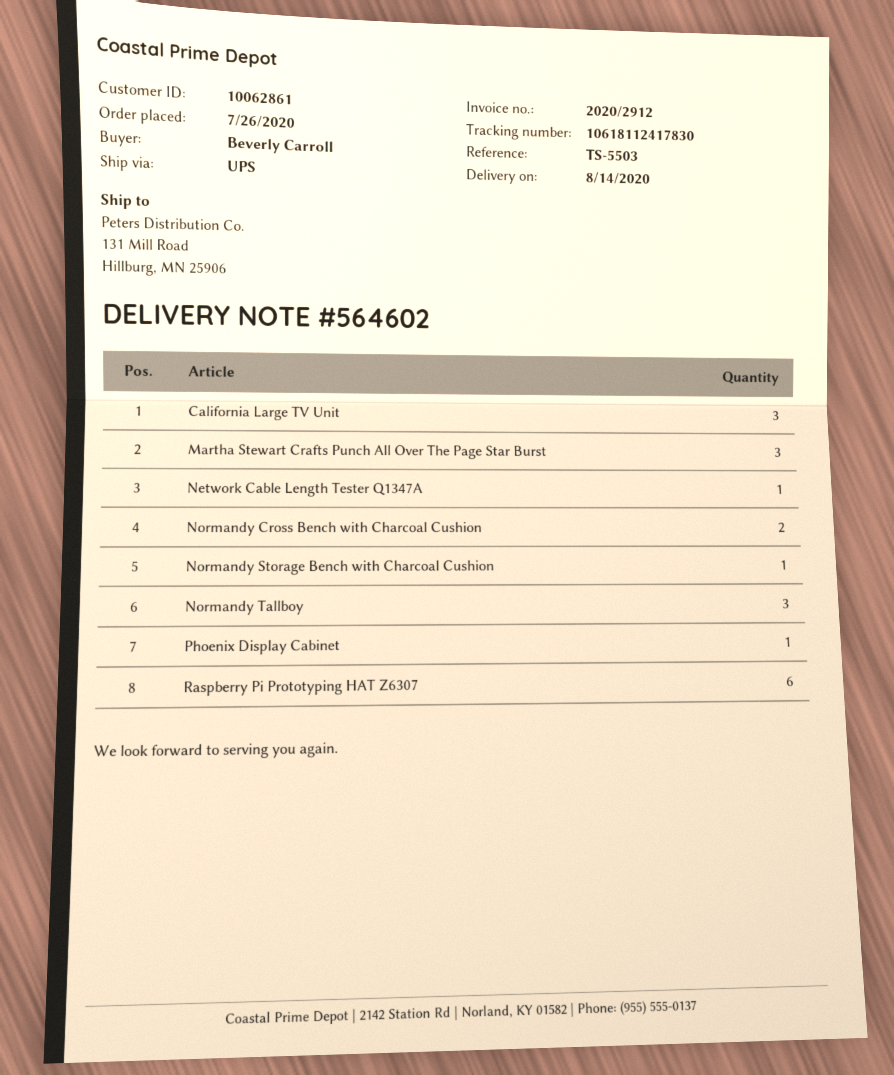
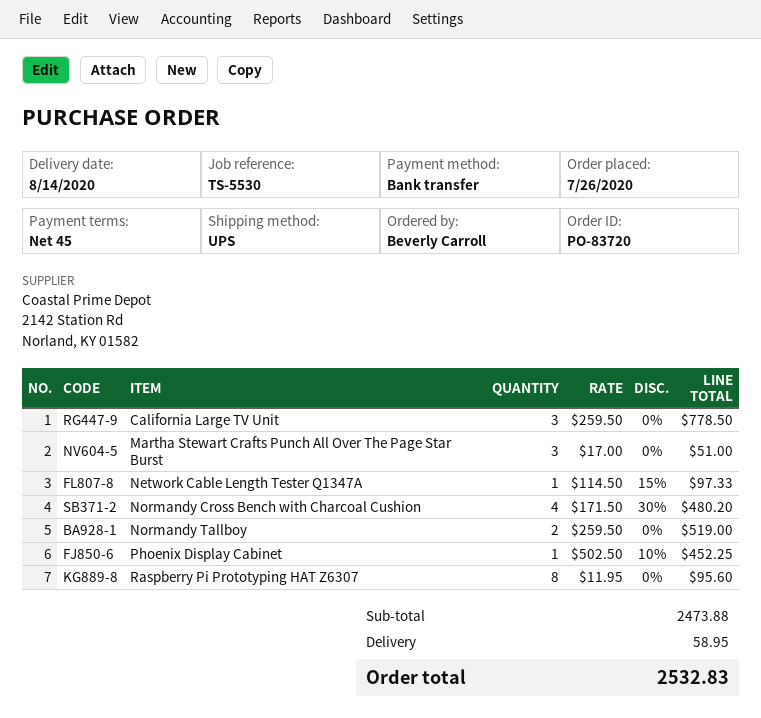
reference: TS-5503 -> TS-5530
Normandy Cross Bench with Charcoal Cushion: 2 -> 4
Normandy Storage Bench with Charcoal Cushion: 1 -> none
Normandy Tallboy: 3 -> 2
Raspberry Pi Prototyping HAT Z6307: 6 -> 8

